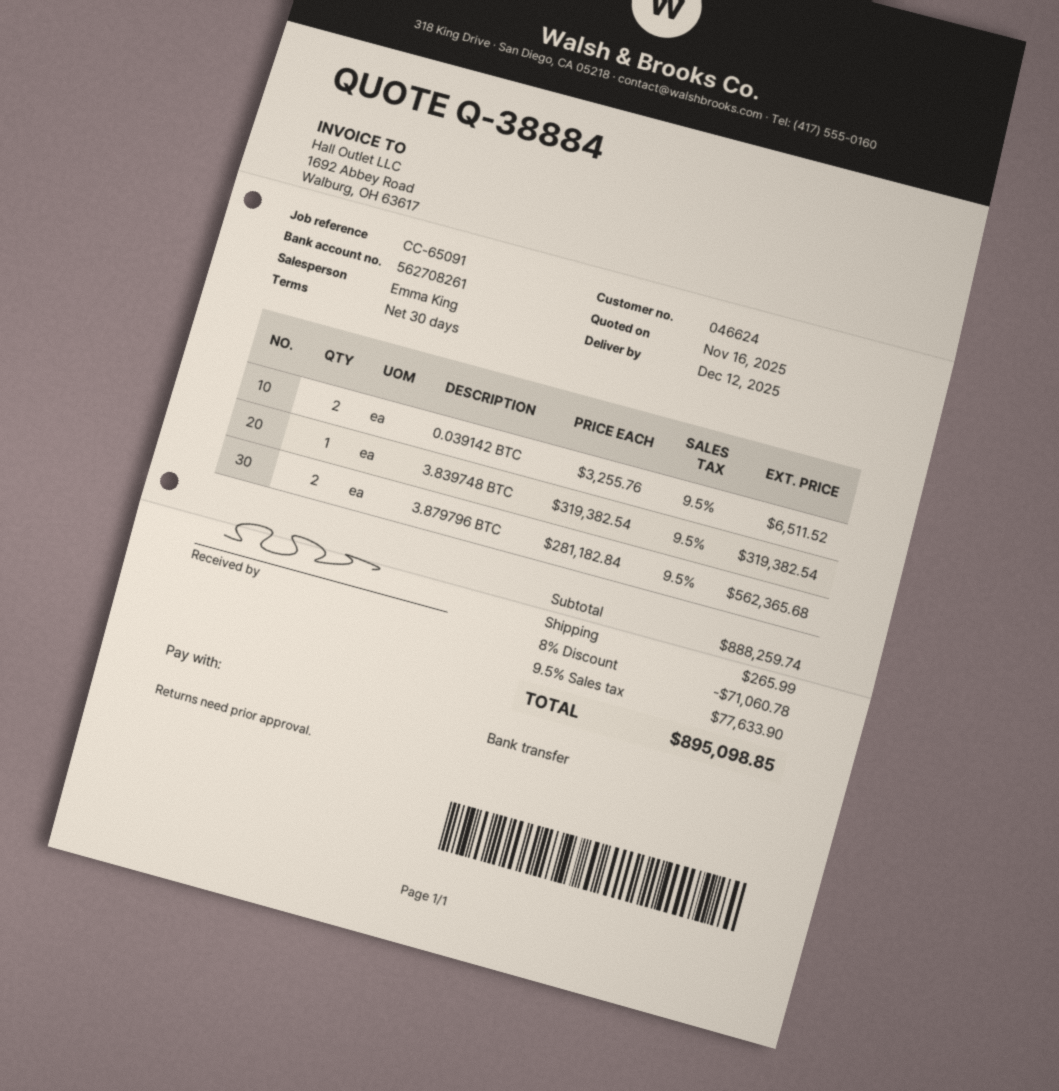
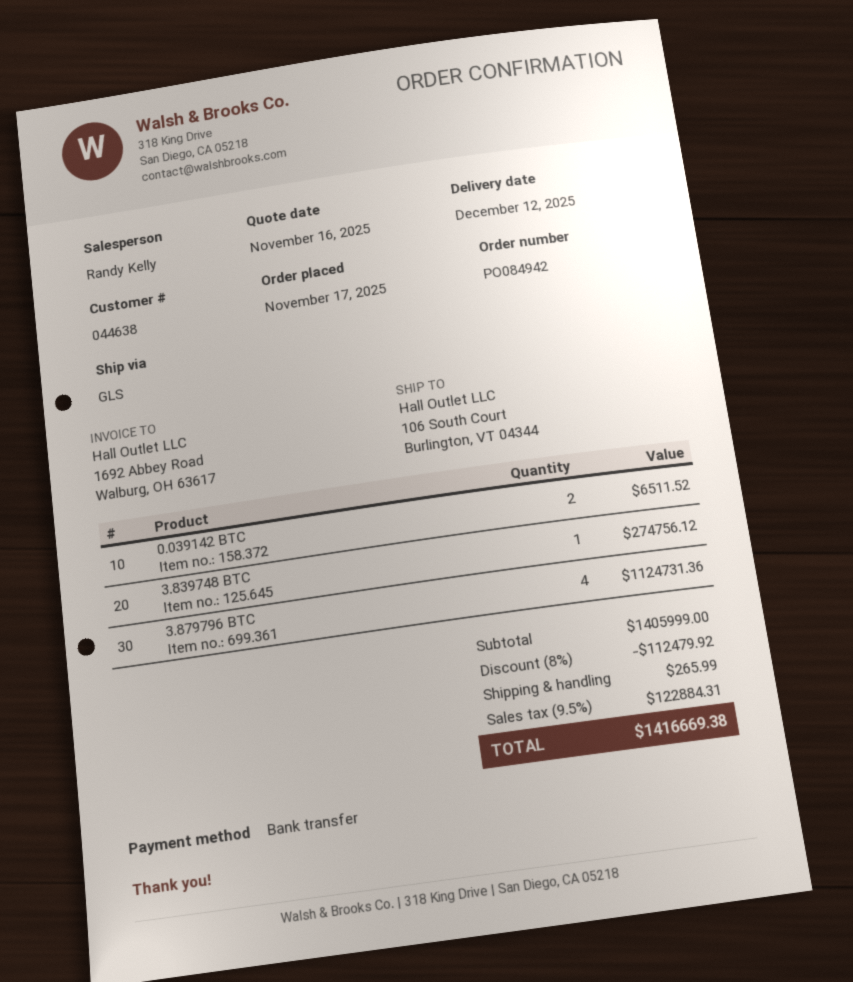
customer number: 046624 -> 044638
sales rep: Emma King -> Randy Kelly
3.839748 BTC: 1 for 319382.54 -> 1 for 274756.12
3.879796 BTC: 2 for 562365.68 -> 4 for 1124731.36
subtotal: 888259.74 -> 1405999.00
discount: 8% = 71060.78 -> 8% = 112479.92
tax: 9.5% = 77633.90 -> 9.5% = 122884.31
total: 895098.85 -> 1416669.38

